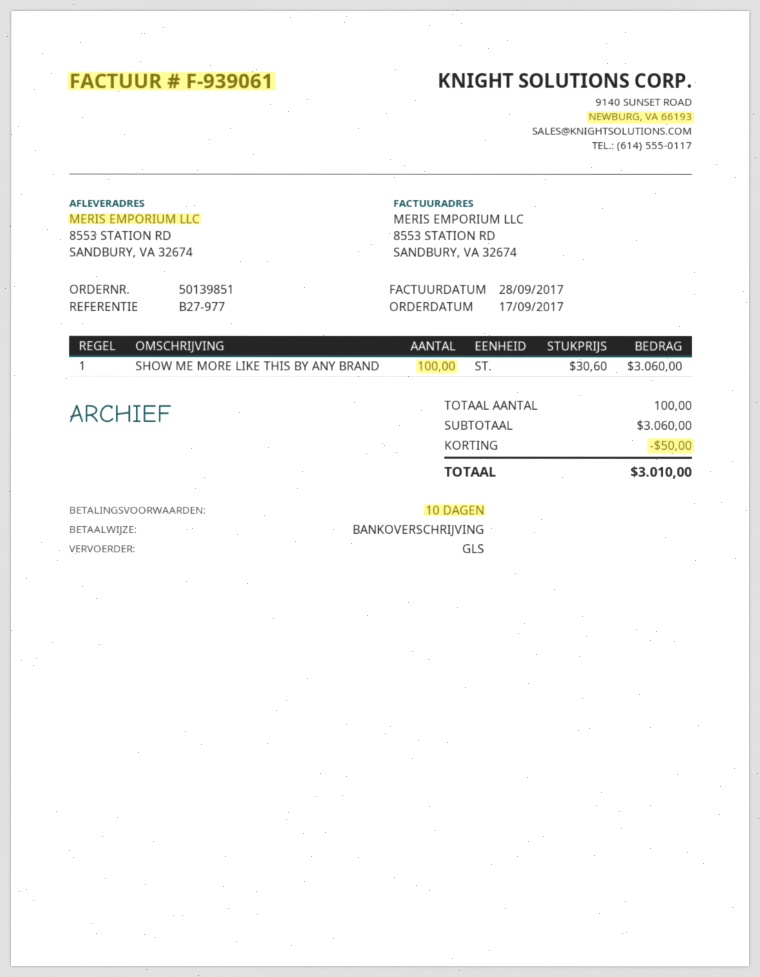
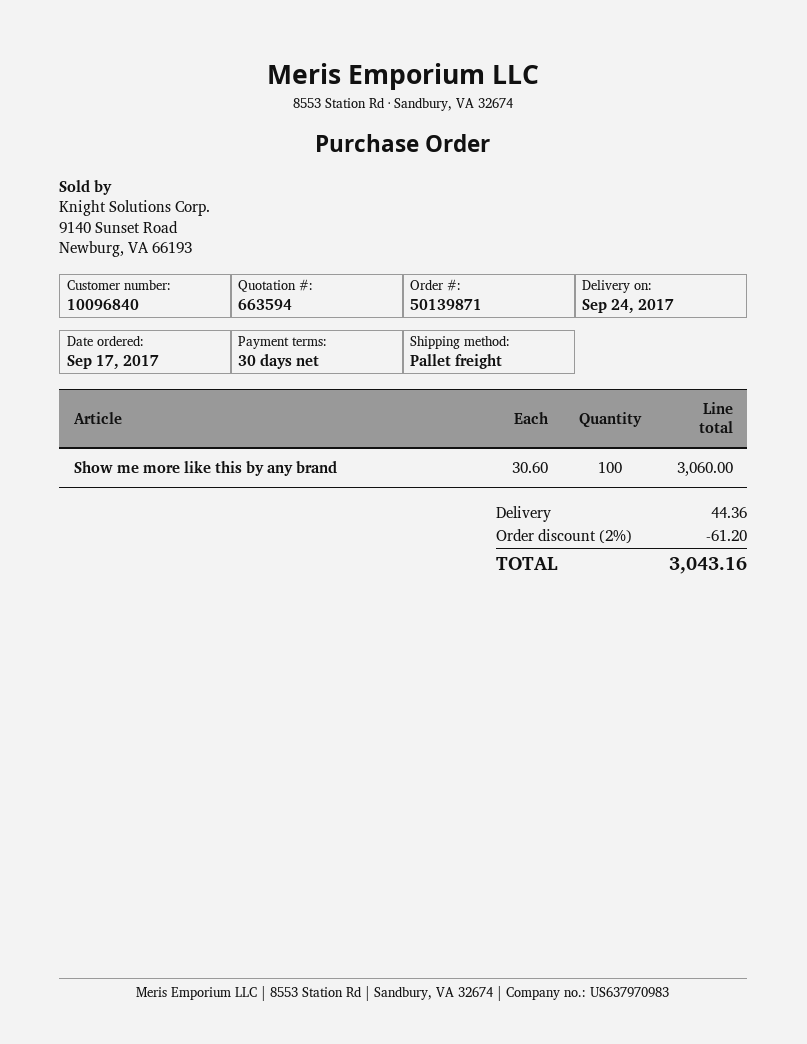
order number: 50139851 -> 50139871
payment terms: 10 days -> 30 days
shipping method: GLS -> pallet freight
discount: 50.00 -> 61.20
shipping: none -> 44.36
total: 3010.00 -> 3043.16

